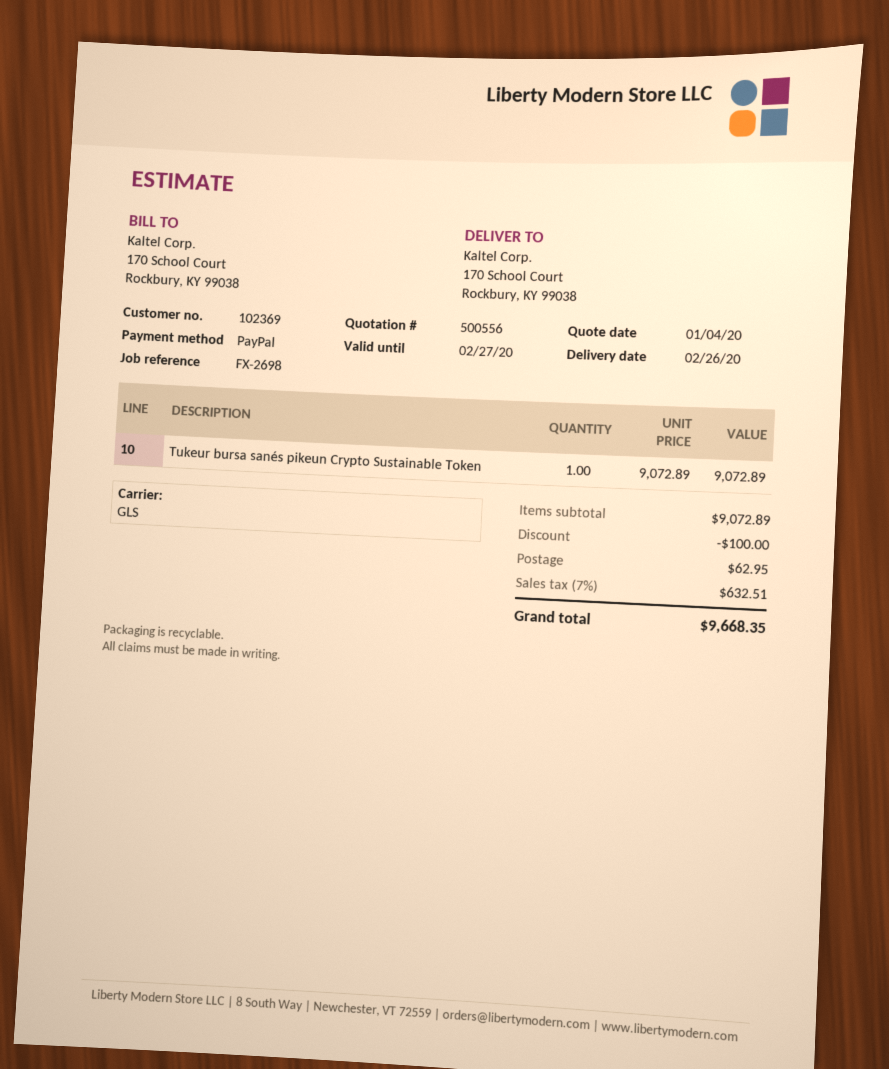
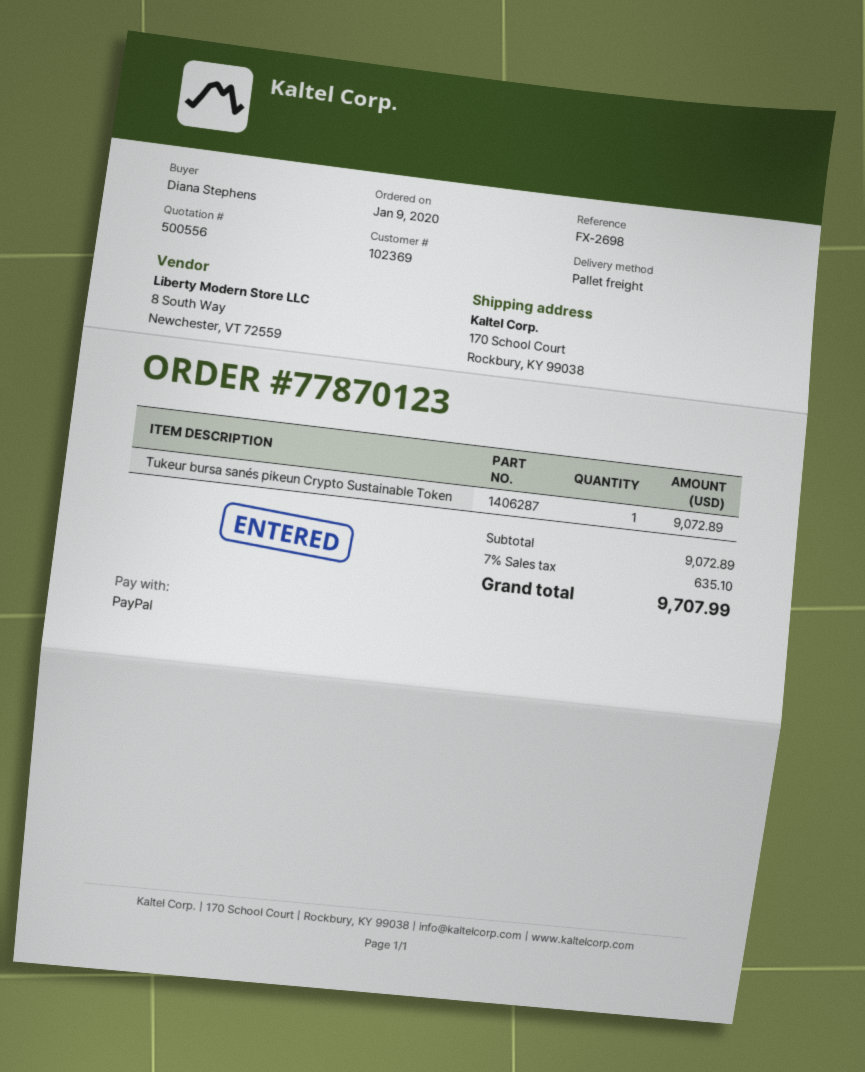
shipping method: GLS -> pallet freight
discount: 100.00 -> none
shipping: 62.95 -> none
tax: 7% = 632.51 -> 7% = 635.10
total: 9668.35 -> 9707.99

